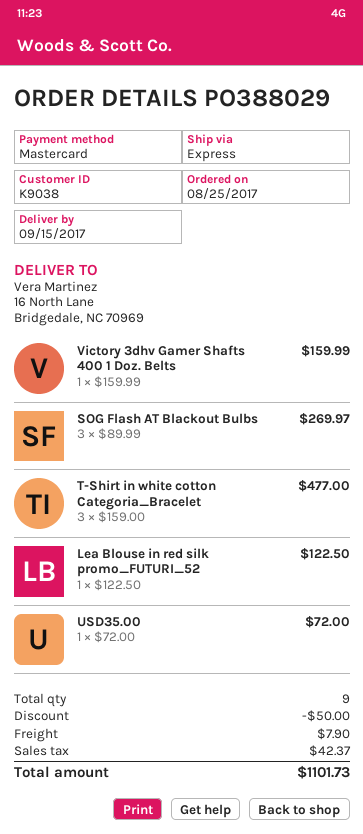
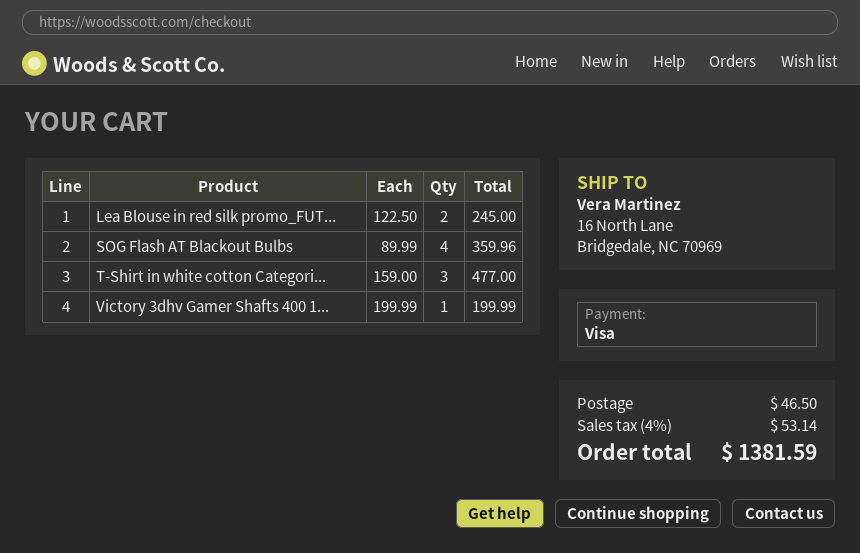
payment method: Mastercard -> Visa
Victory 3dhv Gamer Shafts 400 1 Doz. Belts: 1 x 159.99 = 159.99 -> 1 x 199.99 = 199.99
SOG Flash AT Blackout Bulbs: 3 x 89.99 = 269.97 -> 4 x 89.99 = 359.96
Lea Blouse in red silk promo_FUTURI_52: 1 x 122.50 = 122.50 -> 2 x 122.50 = 245.00
USD35.00: 1 x 72.00 = 72.00 -> none
discount: 50.00 -> none
shipping: 7.90 -> 46.50
tax: 42.37 -> 53.14
total: 1101.73 -> 1381.59

